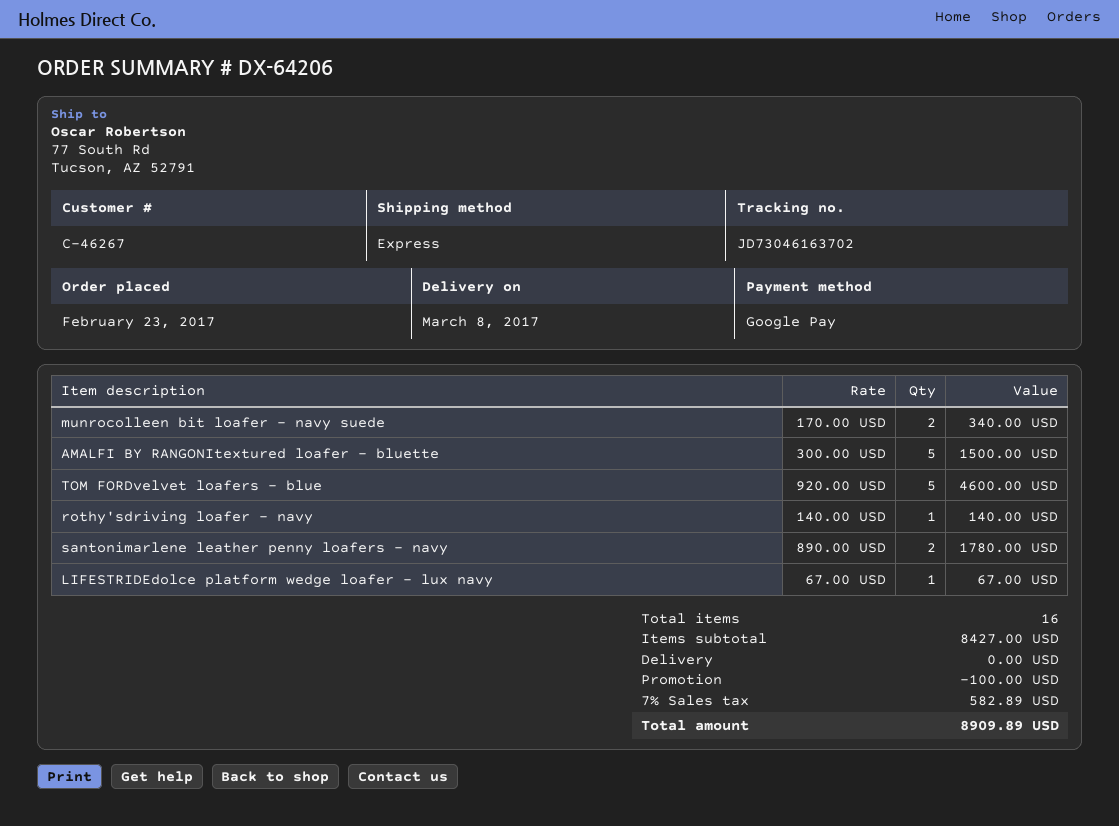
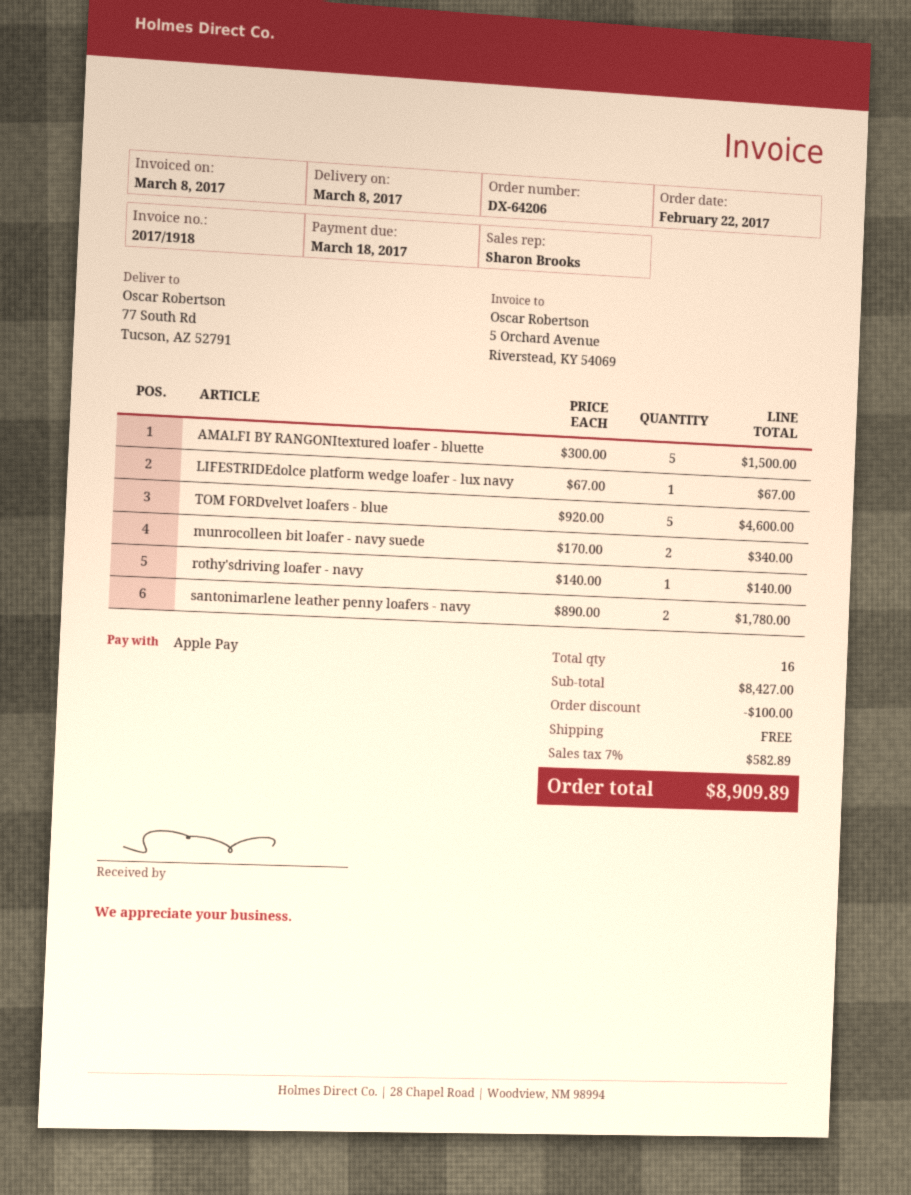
order date: 2017-02-23 -> 2017-02-22
payment method: Google Pay -> Apple Pay

